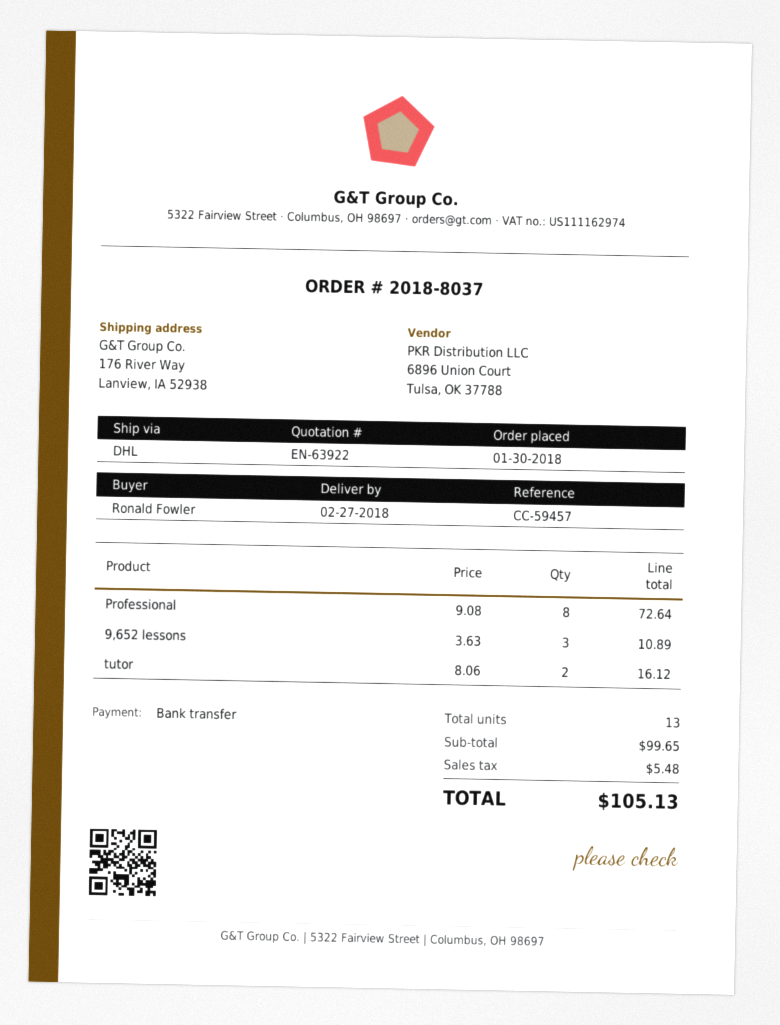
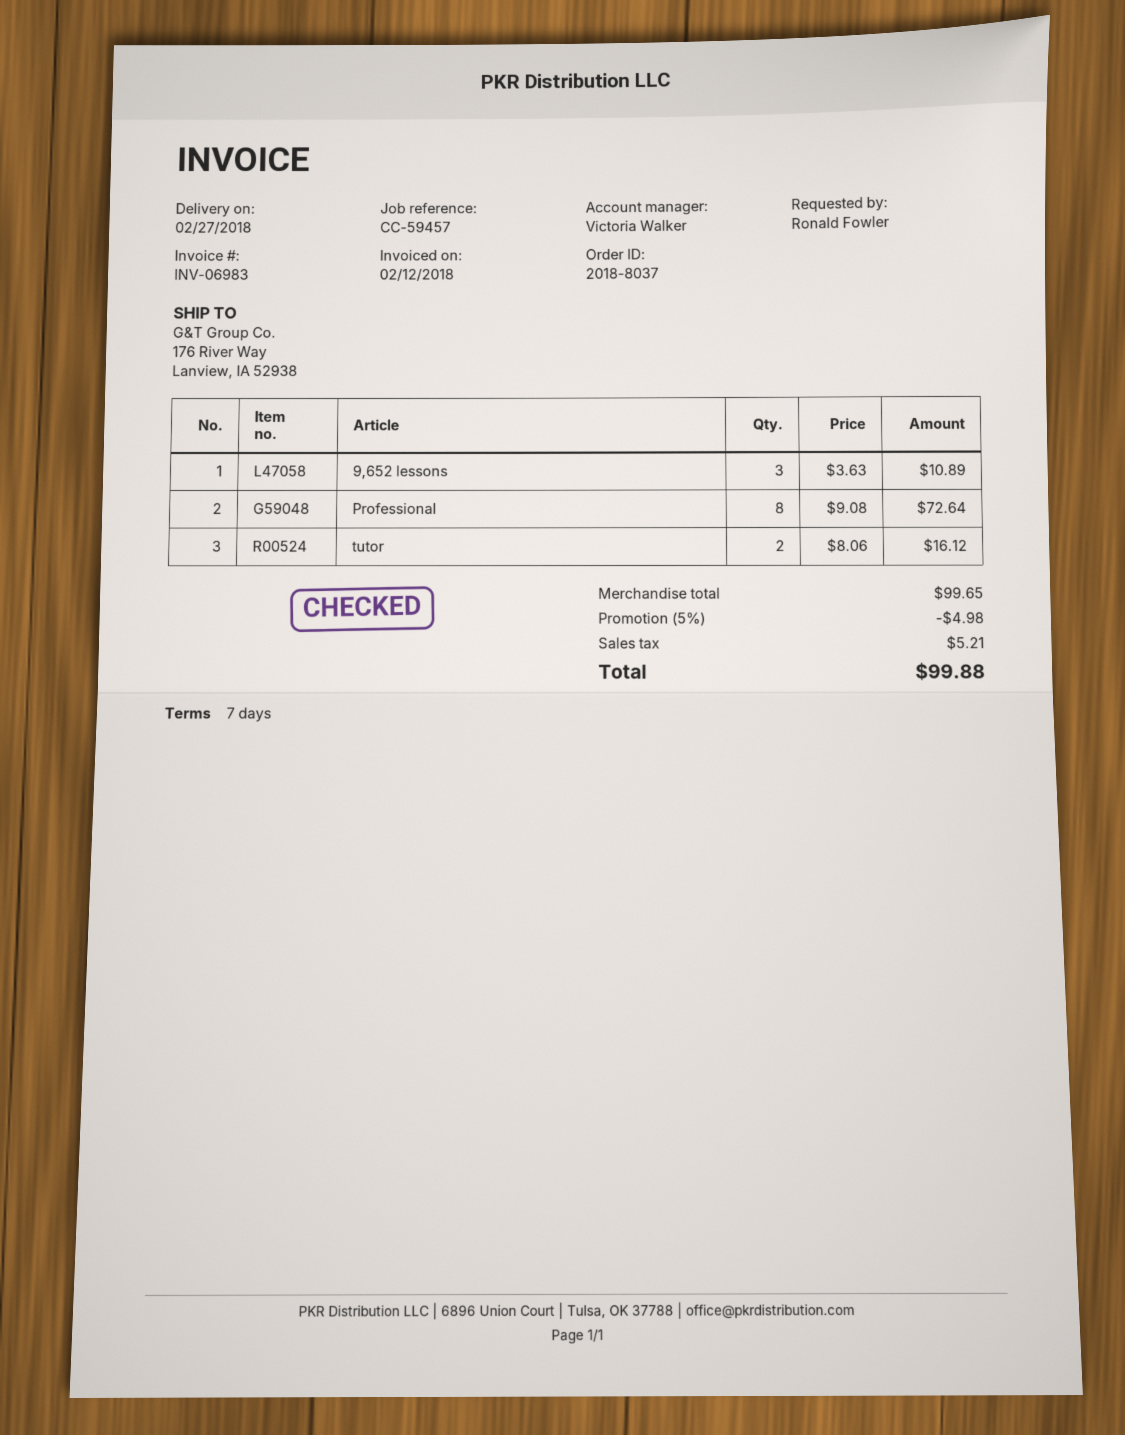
discount: none -> 5% = 4.98
tax: 5.48 -> 5.21
total: 105.13 -> 99.88

